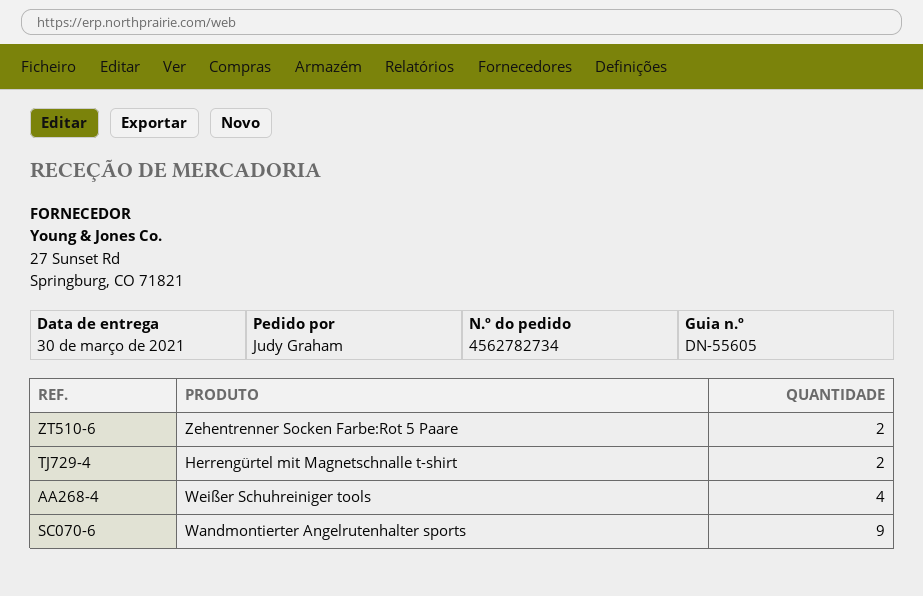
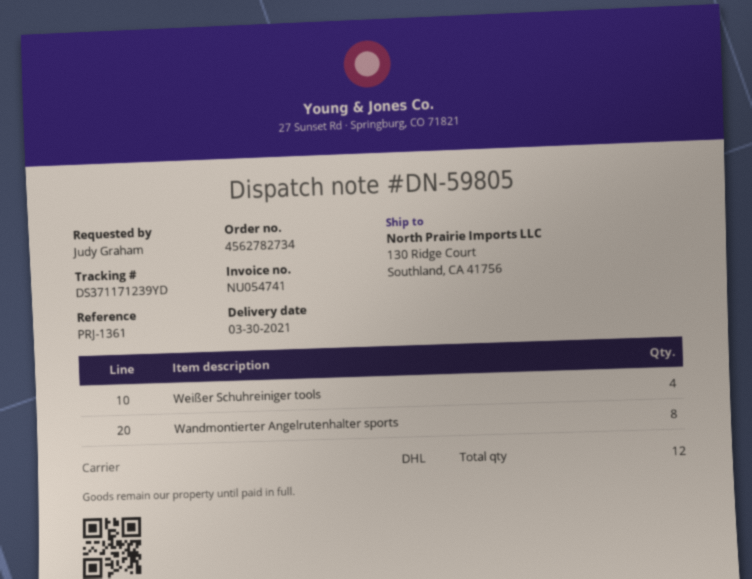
delivery note number: DN-55605 -> DN-59805
Zehentrenner Socken Farbe:Rot 5 Paare: 2 -> none
Herrengürtel mit Magnetschnalle t-shirt: 2 -> none
Wandmontierter Angelrutenhalter sports: 9 -> 8

